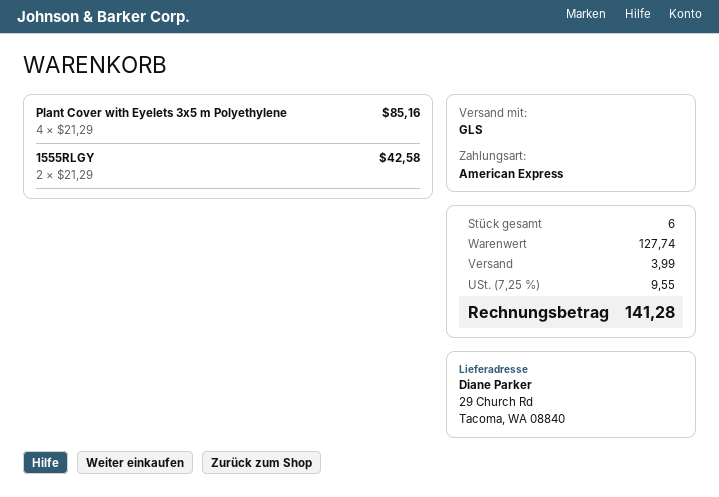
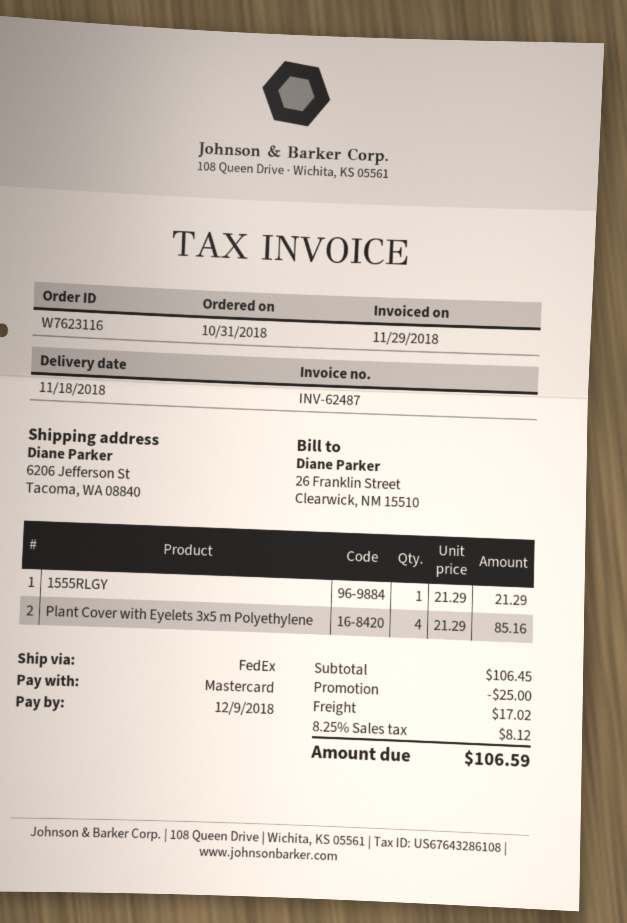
payment method: American Express -> Mastercard
shipping method: GLS -> FedEx
ship to: 29 Church Rd, Tacoma, WA 08840 -> 6206 Jefferson St, Tacoma, WA 08840
1555RLGY: 2 x 21.29 = 42.58 -> 1 x 21.29 = 21.29
subtotal: 127.74 -> 106.45
discount: none -> 25.00
shipping: 3.99 -> 17.02
tax: 7.25% = 9.55 -> 8.25% = 8.12
total: 141.28 -> 106.59

